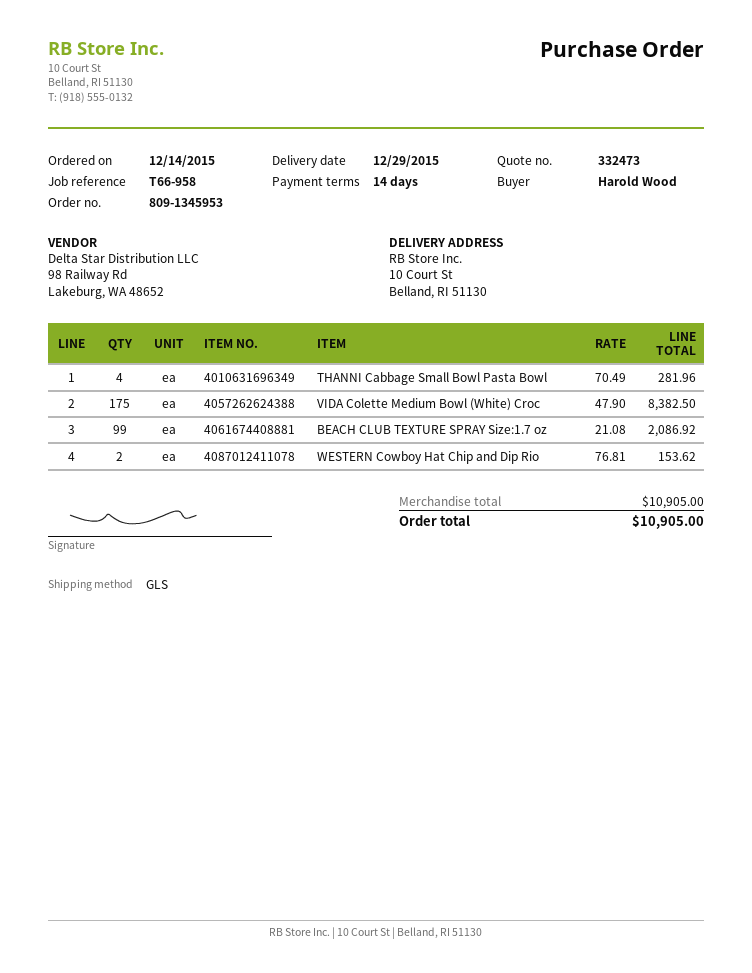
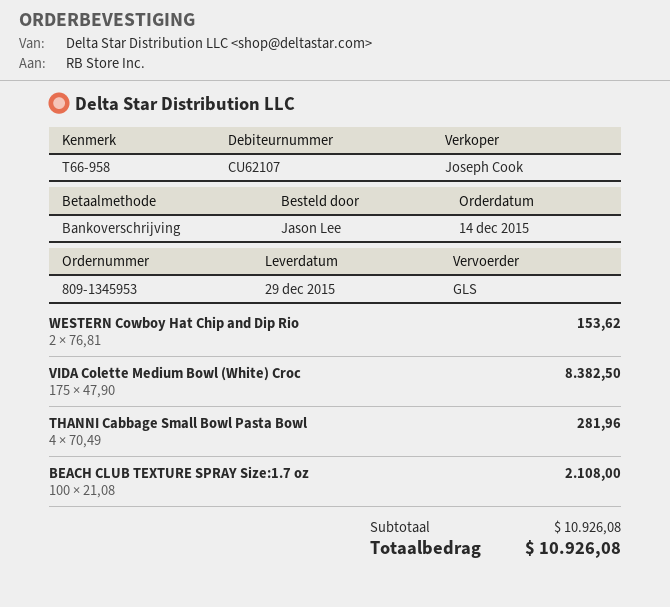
ordered by: Harold Wood -> Jason Lee
BEACH CLUB TEXTURE SPRAY Size:1.7 oz: 99 x 21.08 = 2086.92 -> 100 x 21.08 = 2108.00
subtotal: 10905.00 -> 10926.08
total: 10905.00 -> 10926.08

